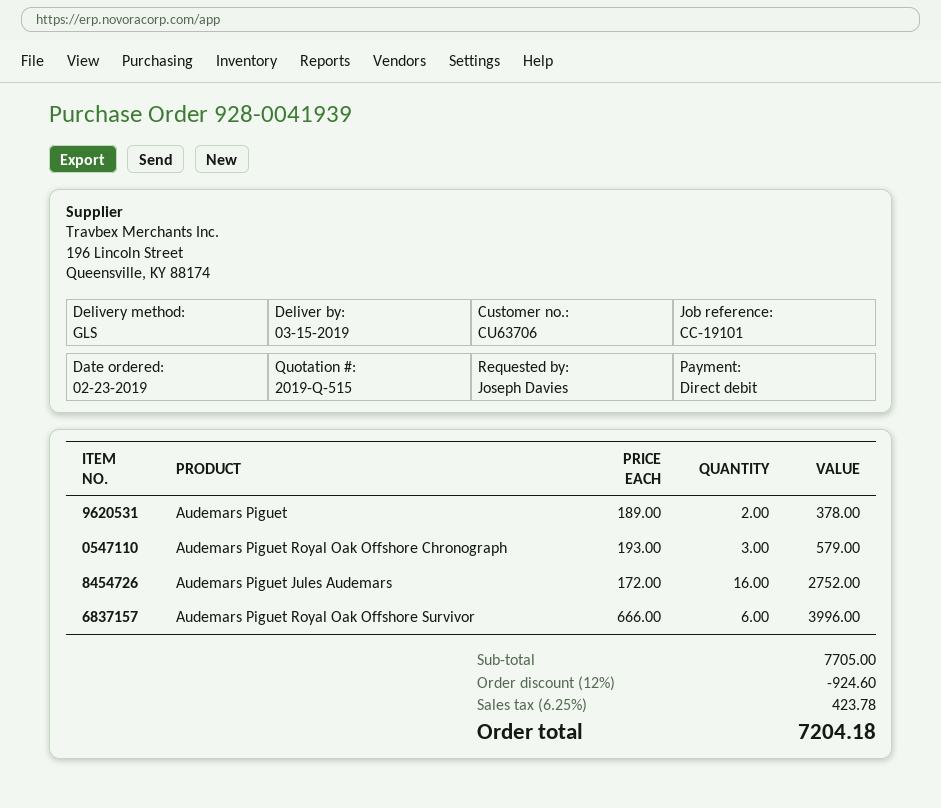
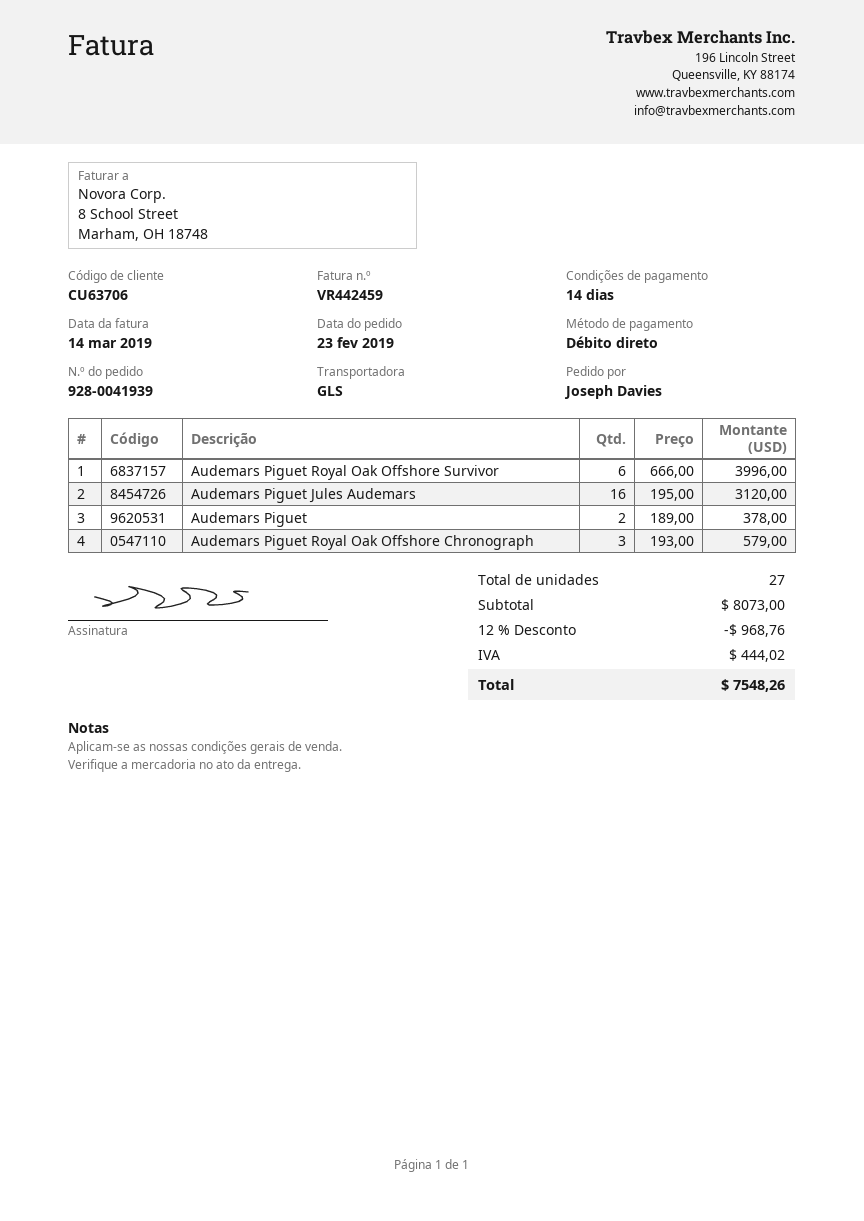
Audemars Piguet Jules Audemars: 16 x 172.00 = 2752.00 -> 16 x 195.00 = 3120.00
subtotal: 7705.00 -> 8073.00
discount: 12% = 924.60 -> 12% = 968.76
tax: 423.78 -> 444.02
total: 7204.18 -> 7548.26

